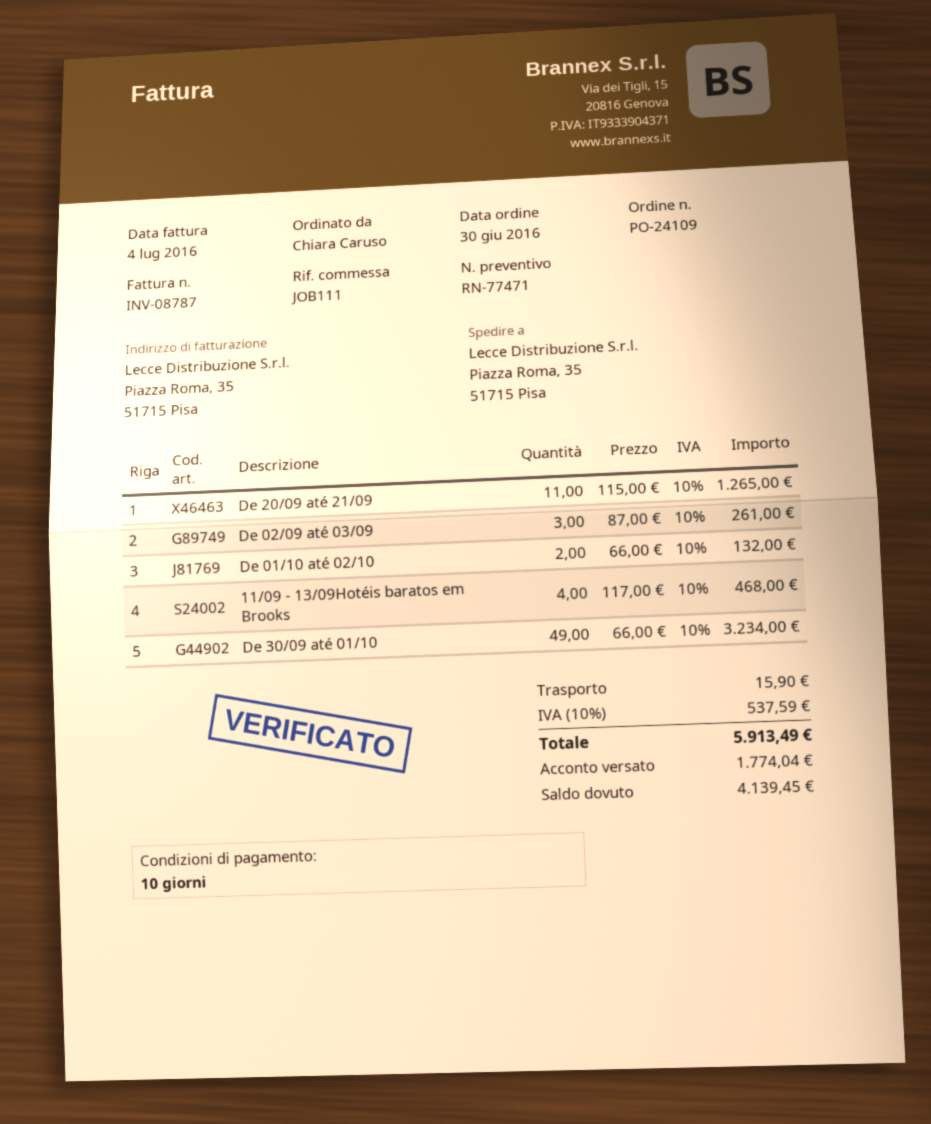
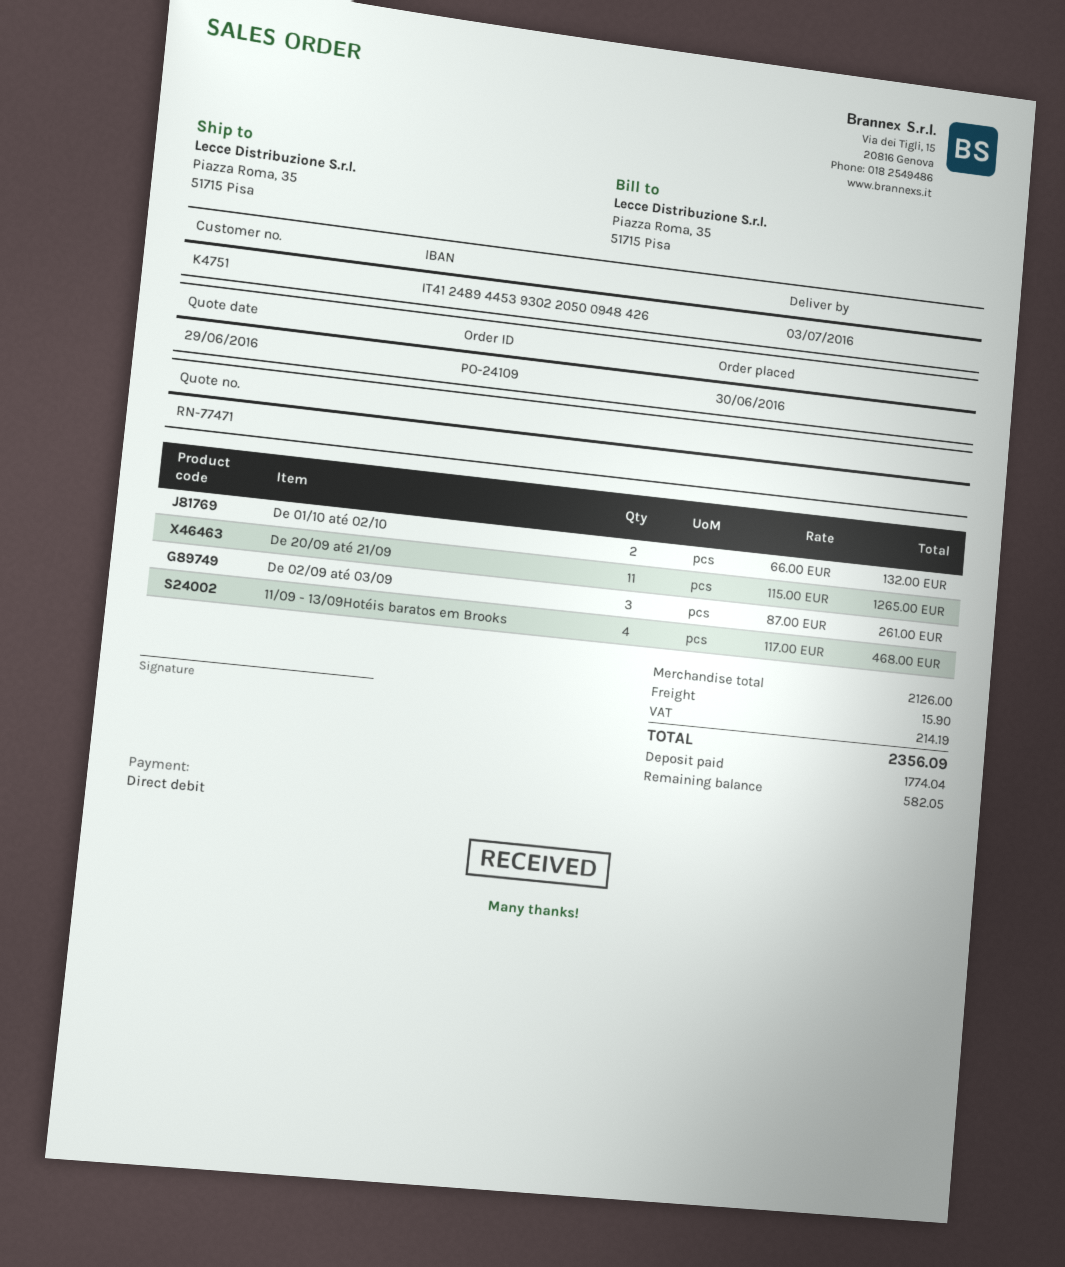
De 30/09 até 01/10: 49 x 66.00 = 3234.00 -> none
tax: 537.59 -> 214.19
total: 5913.49 -> 2356.09
balance: 4139.45 -> 582.05

